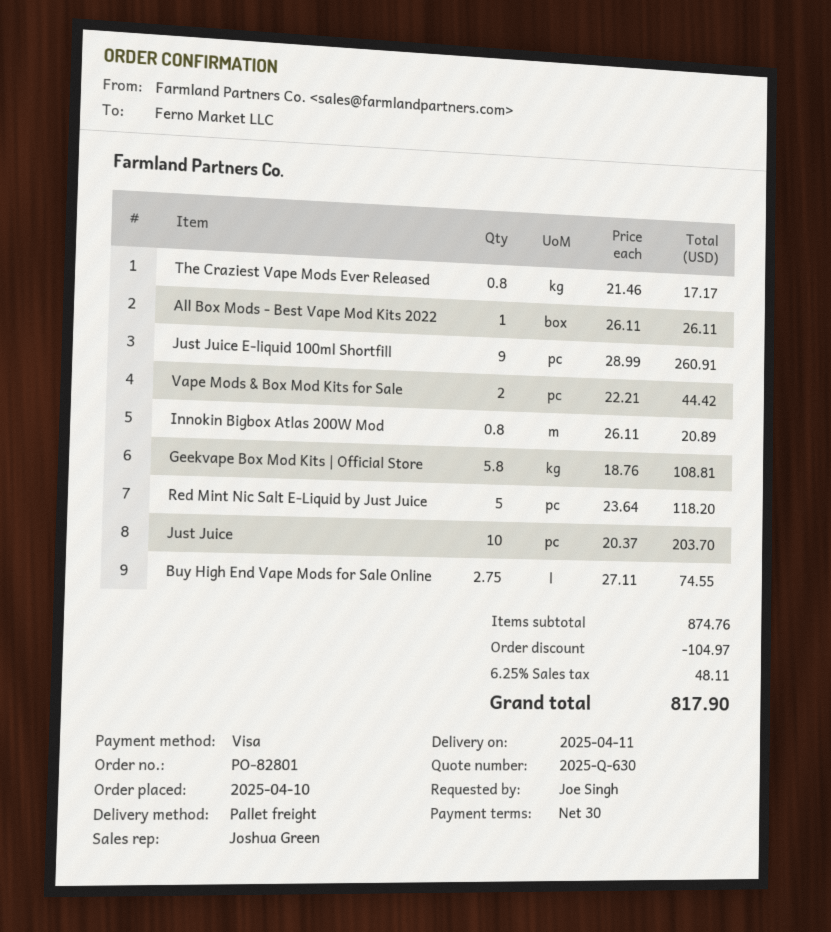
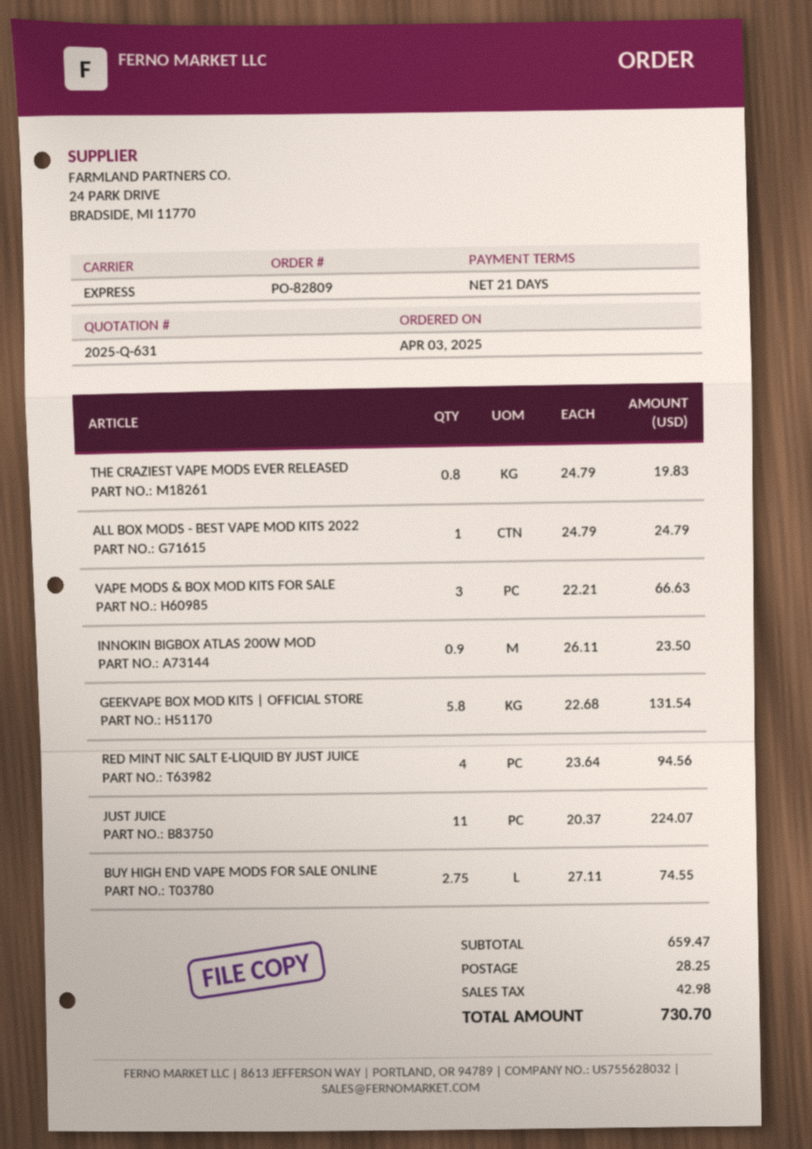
quote number: 2025-Q-630 -> 2025-Q-631
order number: PO-82801 -> PO-82809
order date: 2025-04-10 -> 2025-04-03
payment terms: 30 days -> 21 days
shipping method: pallet freight -> express
The Craziest Vape Mods Ever Released: 0.8 x 21.46 = 17.17 -> 0.8 x 24.79 = 19.83
All Box Mods - Best Vape Mod Kits 2022: 1 x 26.11 = 26.11 -> 1 x 24.79 = 24.79
Just Juice E-liquid 100ml Shortfill: 9 x 28.99 = 260.91 -> none
Vape Mods & Box Mod Kits for Sale: 2 x 22.21 = 44.42 -> 3 x 22.21 = 66.63
Innokin Bigbox Atlas 200W Mod: 0.8 x 26.11 = 20.89 -> 0.9 x 26.11 = 23.50
Geekvape Box Mod Kits | Official Store: 5.8 x 18.76 = 108.81 -> 5.8 x 22.68 = 131.54
Red Mint Nic Salt E-Liquid by Just Juice: 5 x 23.64 = 118.20 -> 4 x 23.64 = 94.56
Just Juice: 10 x 20.37 = 203.70 -> 11 x 20.37 = 224.07
subtotal: 874.76 -> 659.47
discount: 104.97 -> none
shipping: none -> 28.25
tax: 48.11 -> 42.98
total: 817.90 -> 730.70

